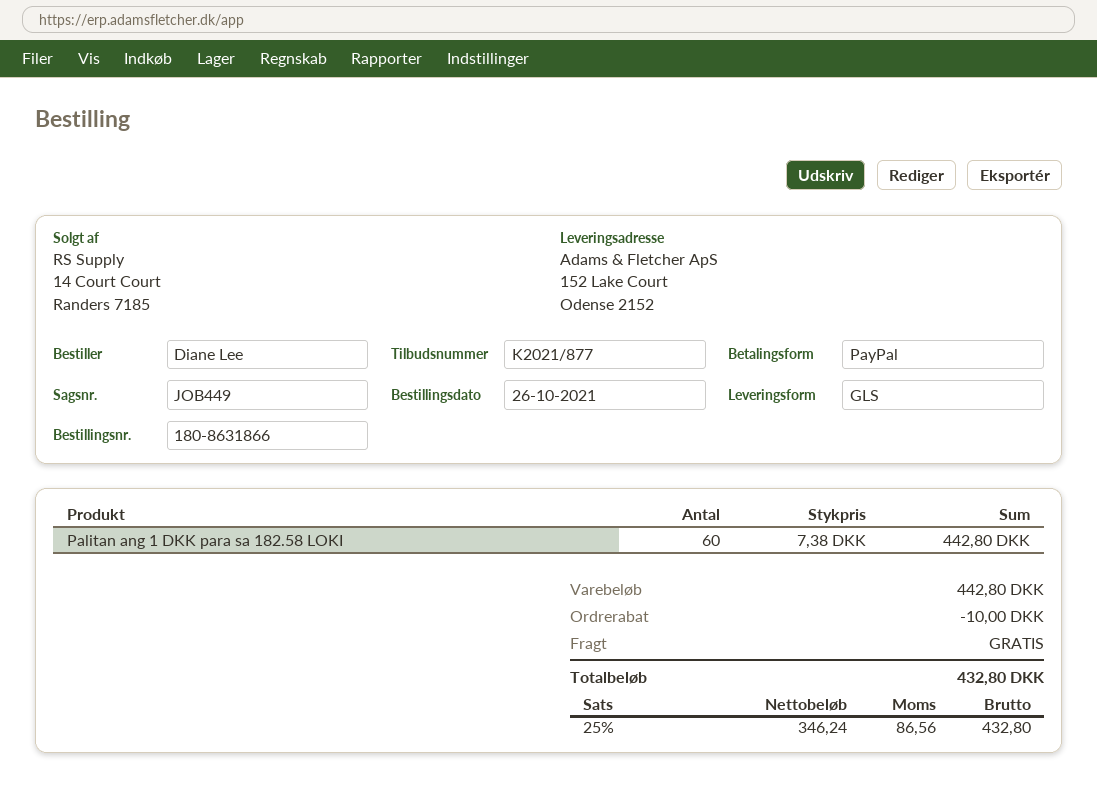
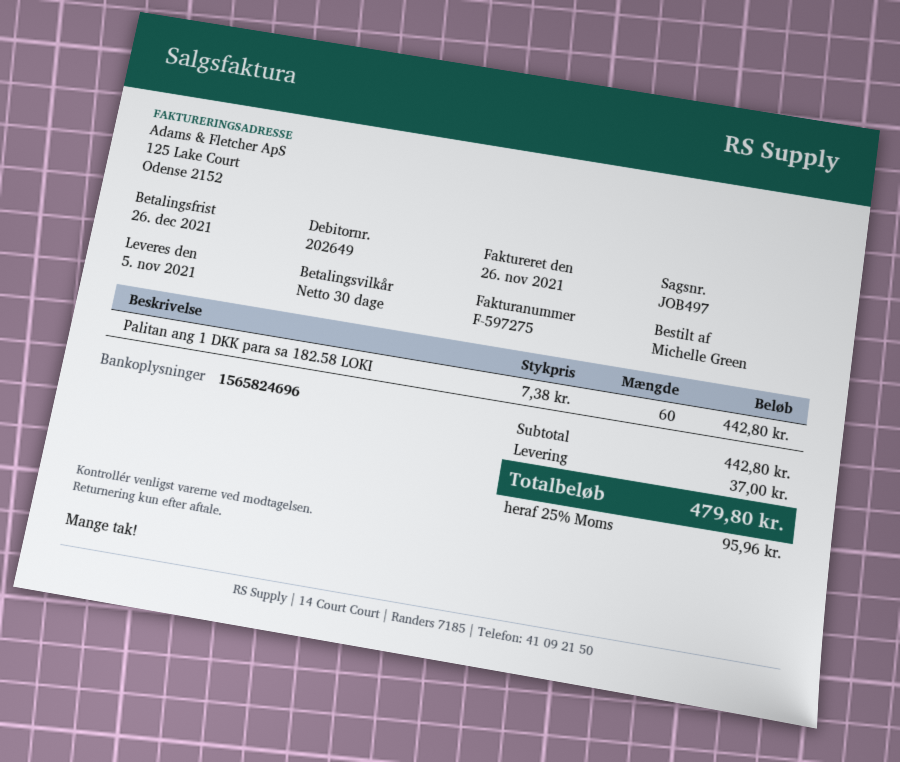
reference: JOB449 -> JOB497
ordered by: Diane Lee -> Michelle Green
discount: 10.00 -> none
shipping: 0.00 -> 37.00
tax: 25% = 86.56 -> 25% = 95.96
total: 432.80 -> 479.80

